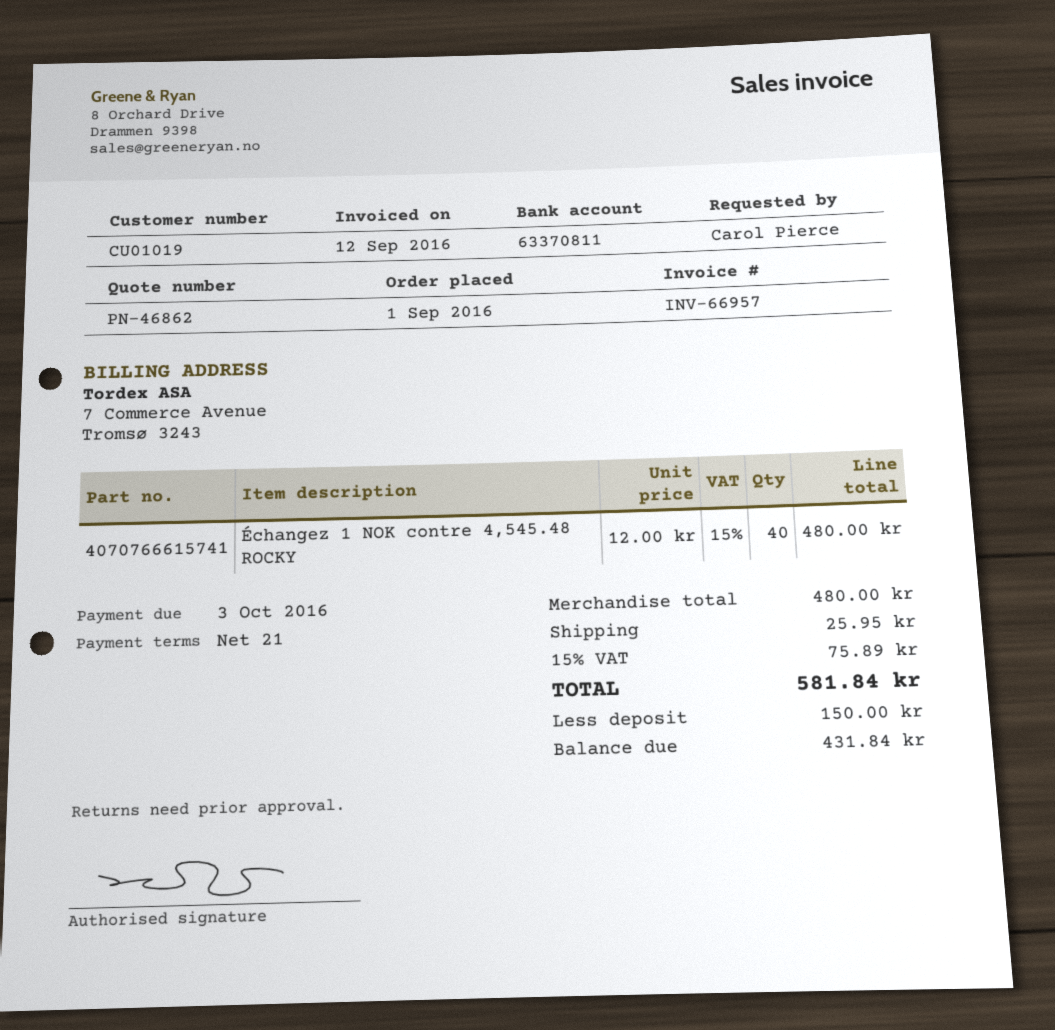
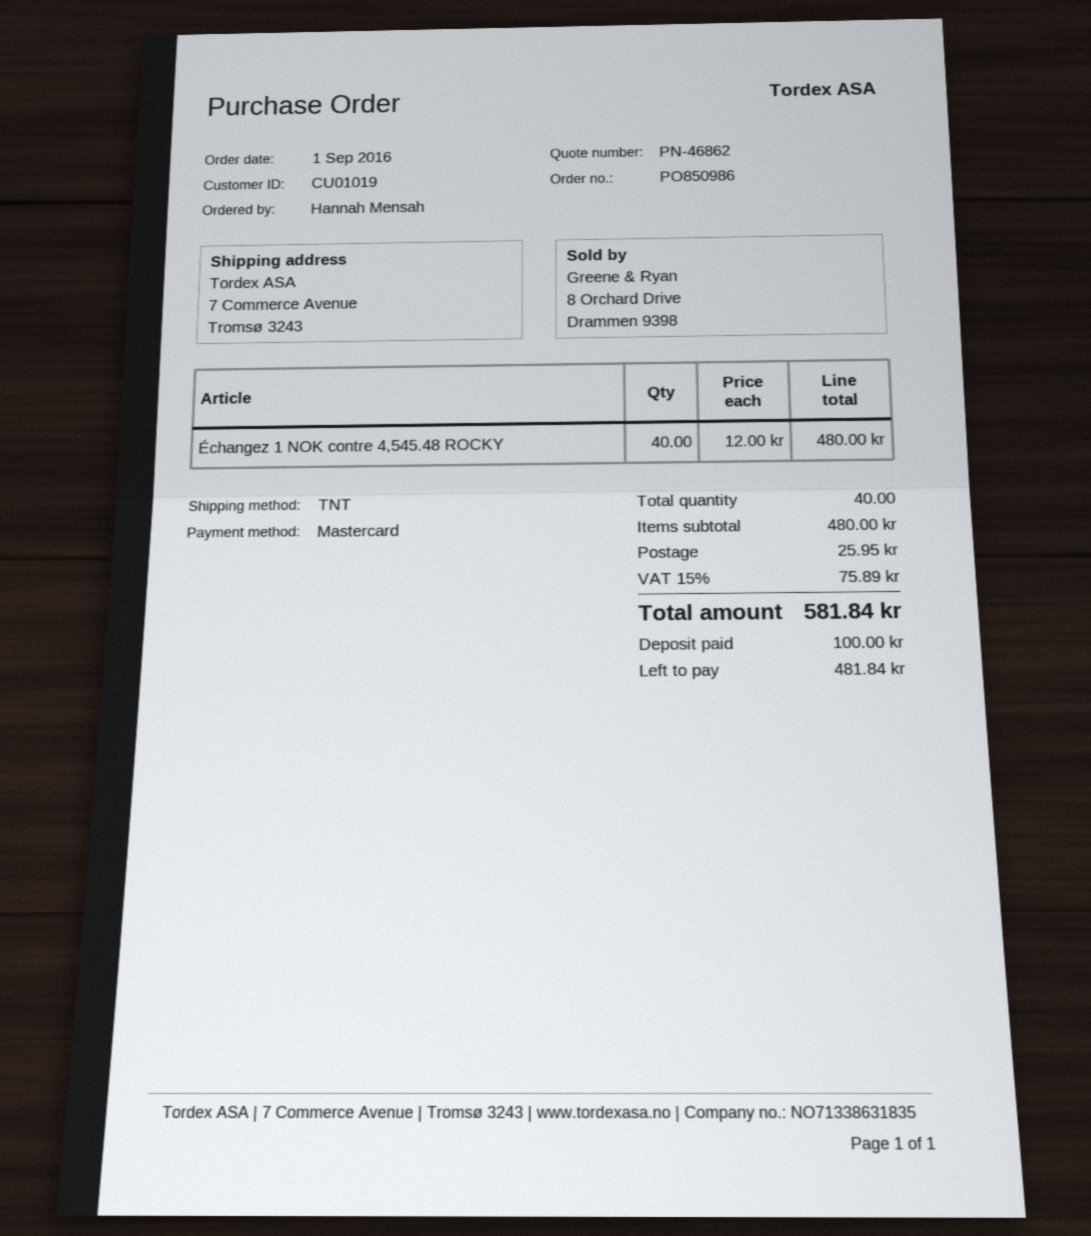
ordered by: Carol Pierce -> Hannah Mensah
deposit: 150.00 -> 100.00
balance: 431.84 -> 481.84

